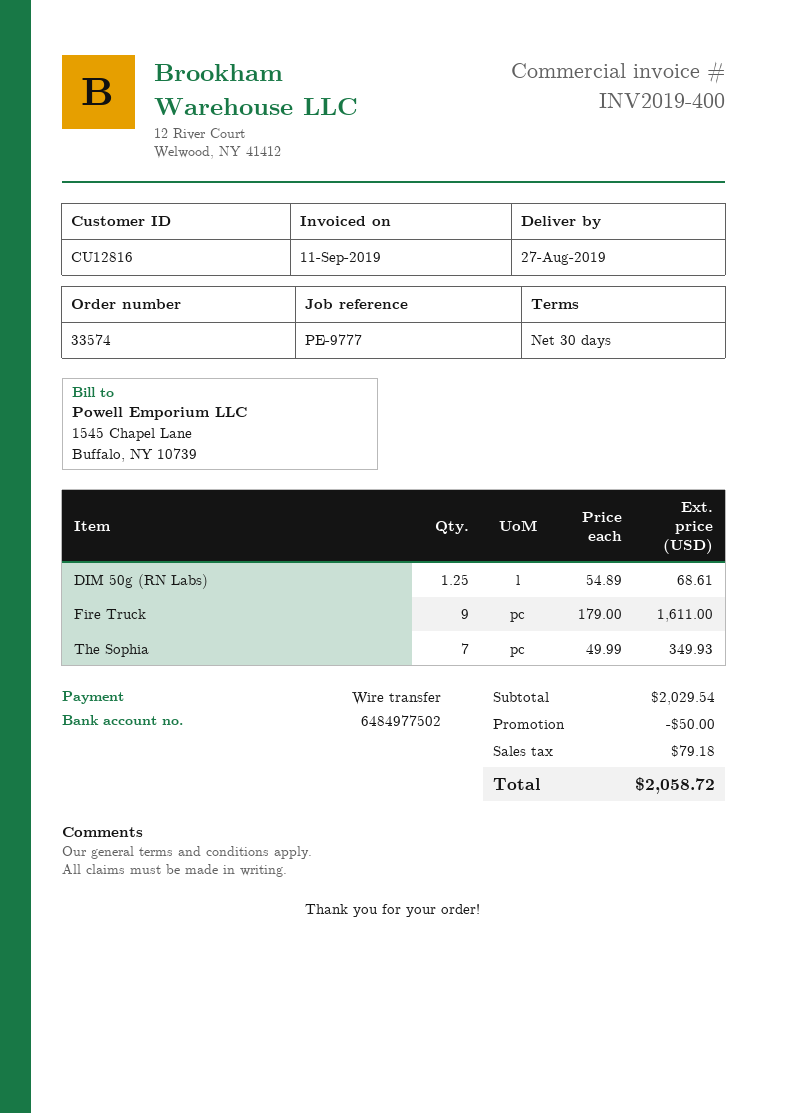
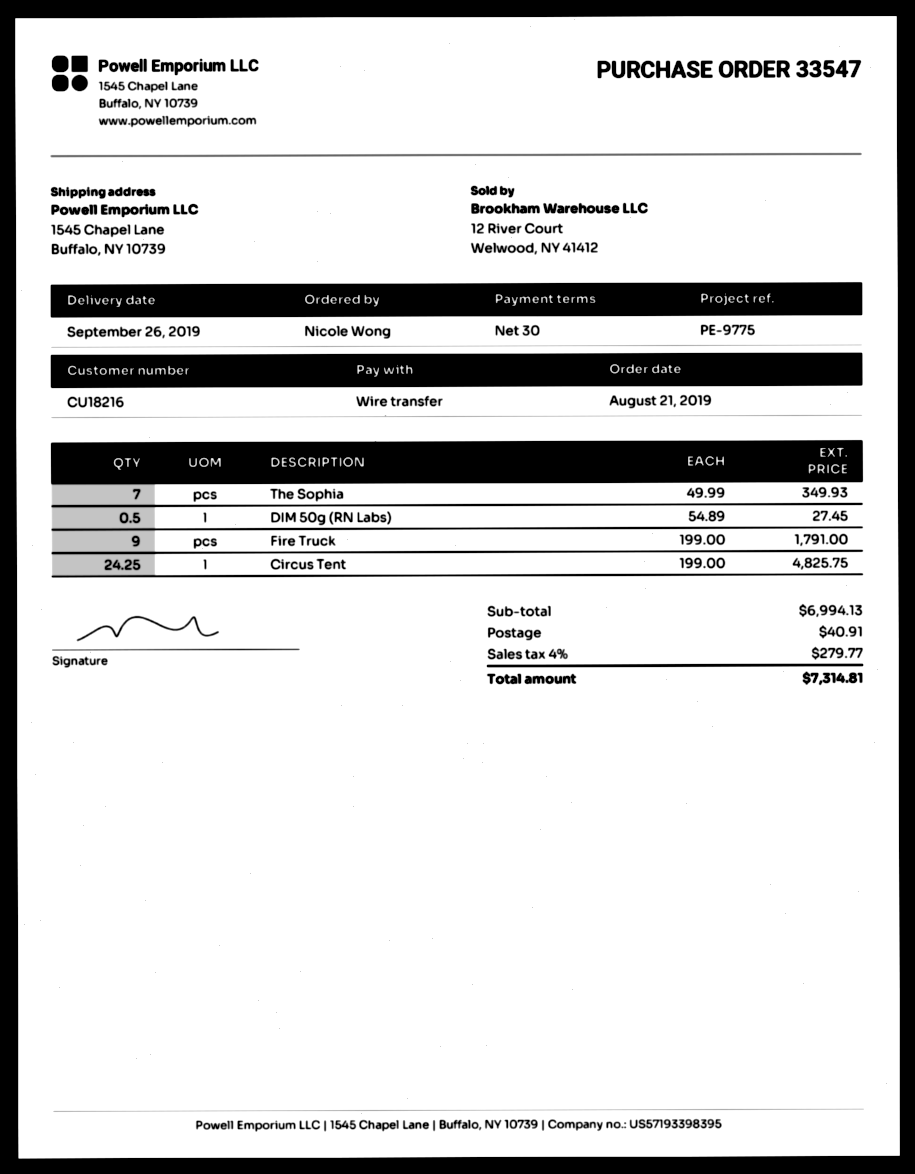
order number: 33574 -> 33547
delivery date: 2019-08-27 -> 2019-09-26
customer number: CU12816 -> CU18216
reference: PE-9777 -> PE-9775
DIM 50g (RN Labs): 1.25 x 54.89 = 68.61 -> 0.5 x 54.89 = 27.45
Fire Truck: 9 x 179.00 = 1611.00 -> 9 x 199.00 = 1791.00
Circus Tent: none -> 24.25 x 199.00 = 4825.75
subtotal: 2029.54 -> 6994.13
discount: 50.00 -> none
shipping: none -> 40.91
tax: 79.18 -> 279.77
total: 2058.72 -> 7314.81

